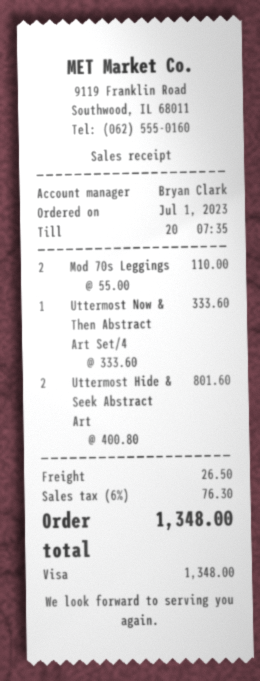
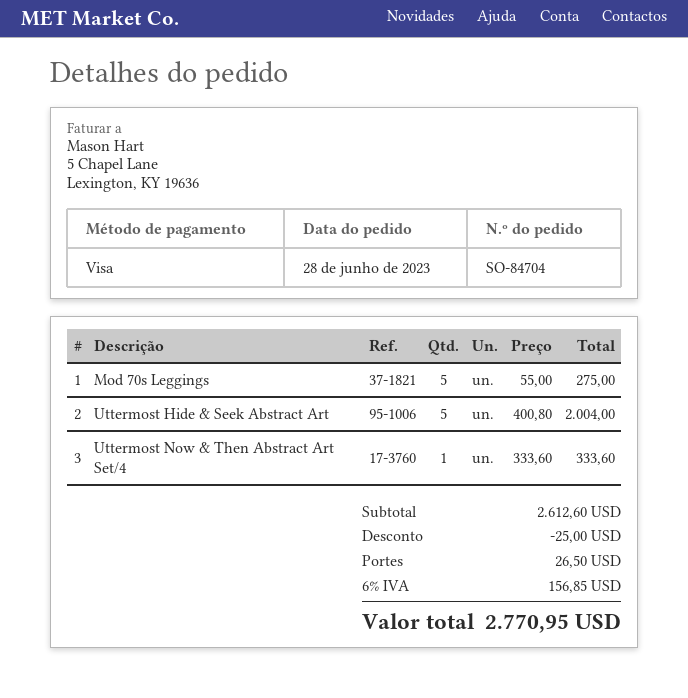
order date: 2023-07-01 -> 2023-06-28
Mod 70s Leggings: 2 x 55.00 = 110.00 -> 5 x 55.00 = 275.00
Uttermost Hide & Seek Abstract Art: 2 x 400.80 = 801.60 -> 5 x 400.80 = 2004.00
discount: none -> 25.00
tax: 6% = 76.30 -> 6% = 156.85
total: 1348.00 -> 2770.95

